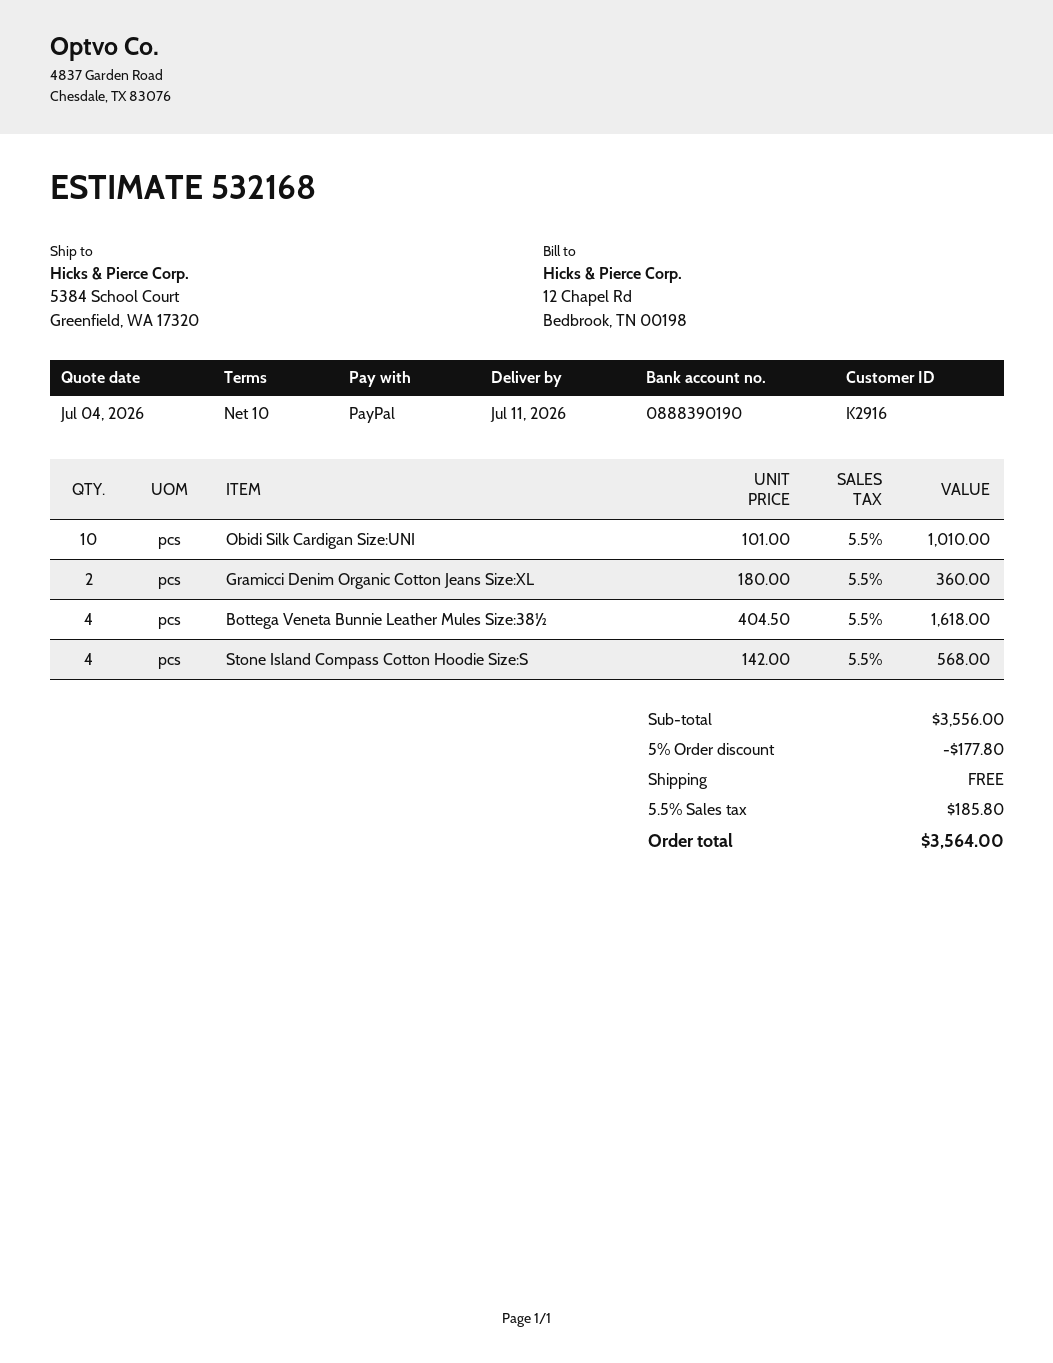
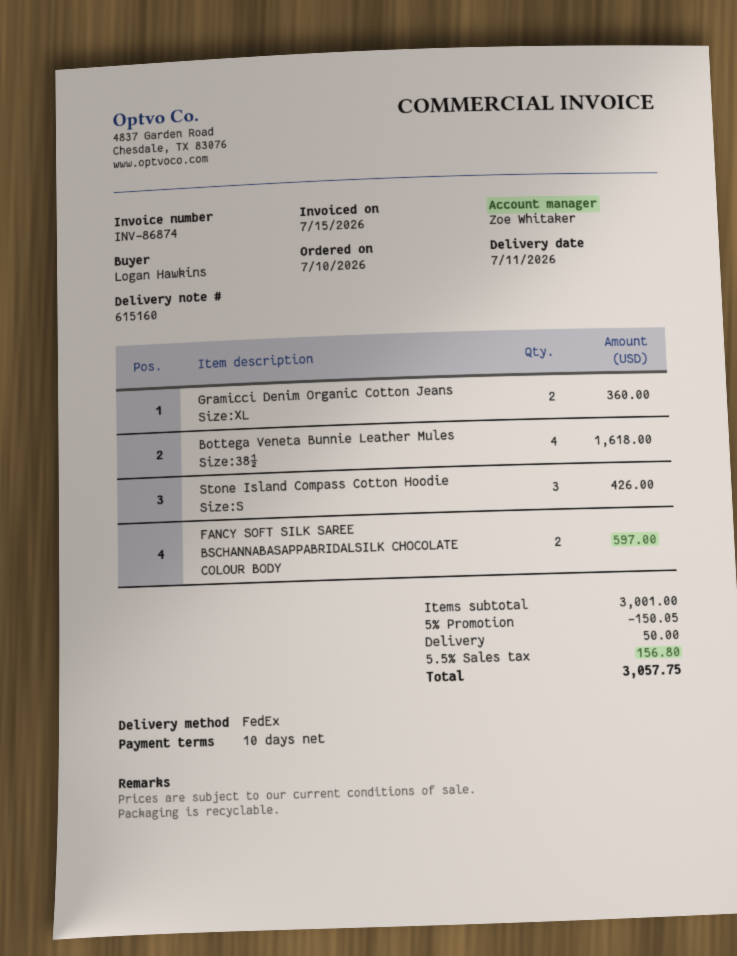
Obidi Silk Cardigan Size:UNI: 10 for 1010.00 -> none
Stone Island Compass Cotton Hoodie Size:S: 4 for 568.00 -> 3 for 426.00
FANCY SOFT SILK SAREE BSCHANNABASAPPABRIDALSILK CHOCOLATE COLOUR BODY: none -> 2 for 597.00
subtotal: 3556.00 -> 3001.00
discount: 5% = 177.80 -> 5% = 150.05
shipping: 0.00 -> 50.00
tax: 5.5% = 185.80 -> 5.5% = 156.80
total: 3564.00 -> 3057.75

